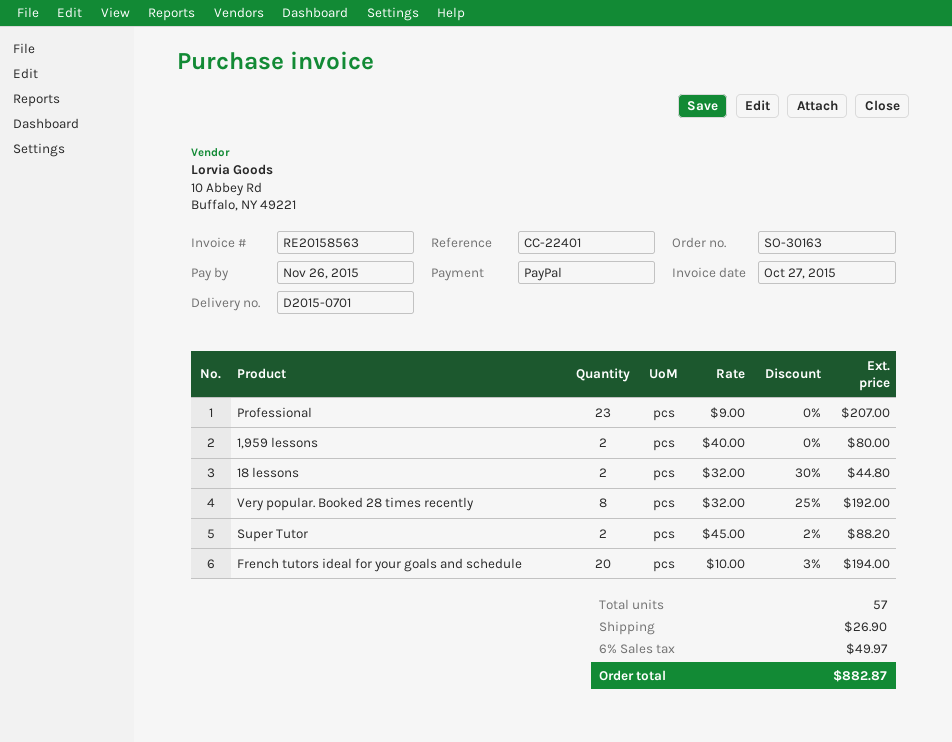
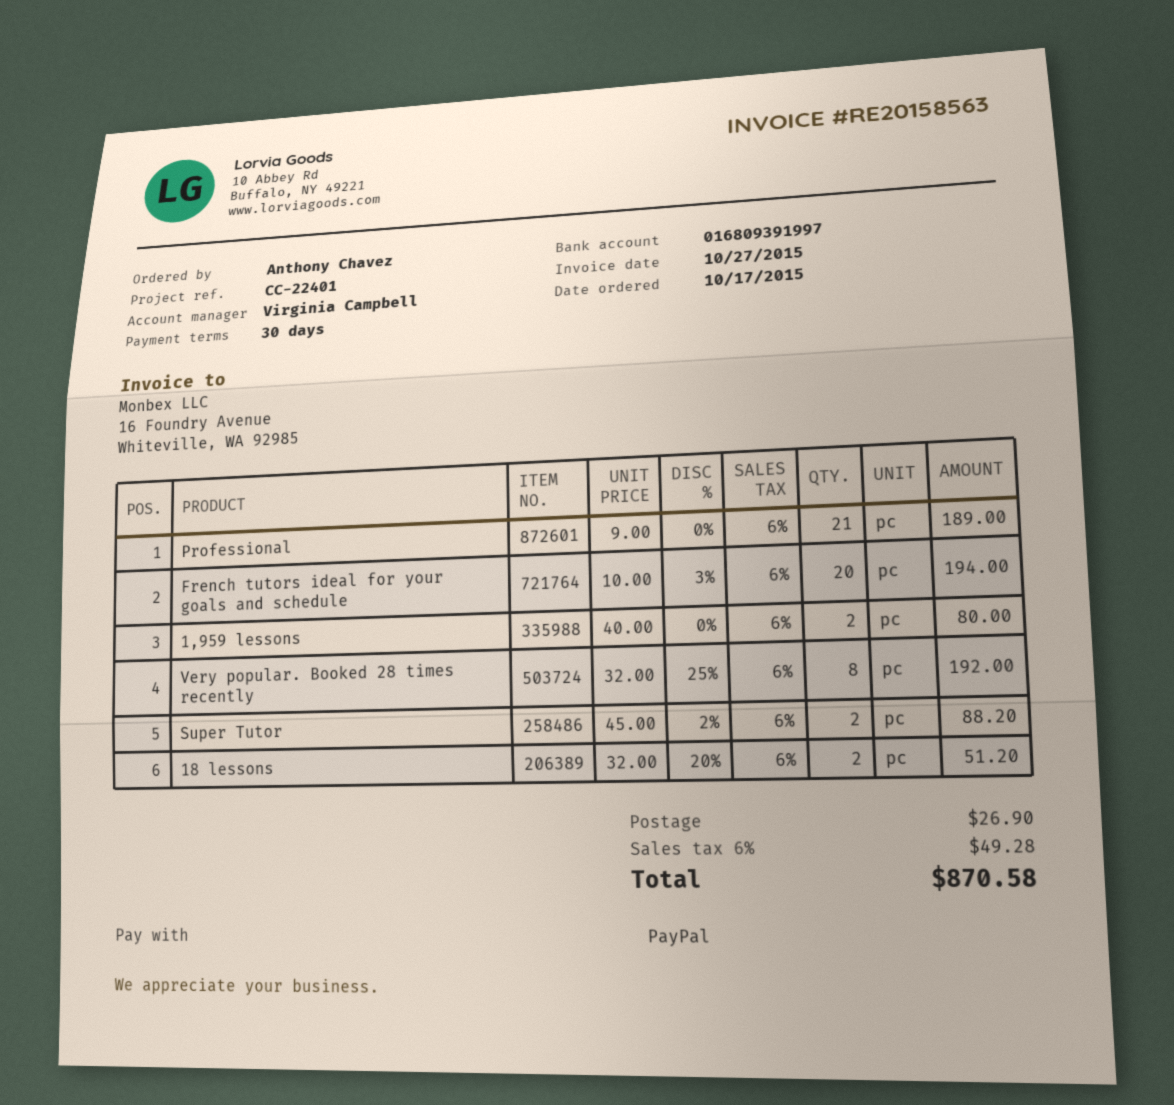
Professional: 23 x 9.00 = 207.00 -> 21 x 9.00 = 189.00
18 lessons: 2 x 32.00 - 30% = 44.80 -> 2 x 32.00 - 20% = 51.20
tax: 6% = 49.97 -> 6% = 49.28
total: 882.87 -> 870.58

